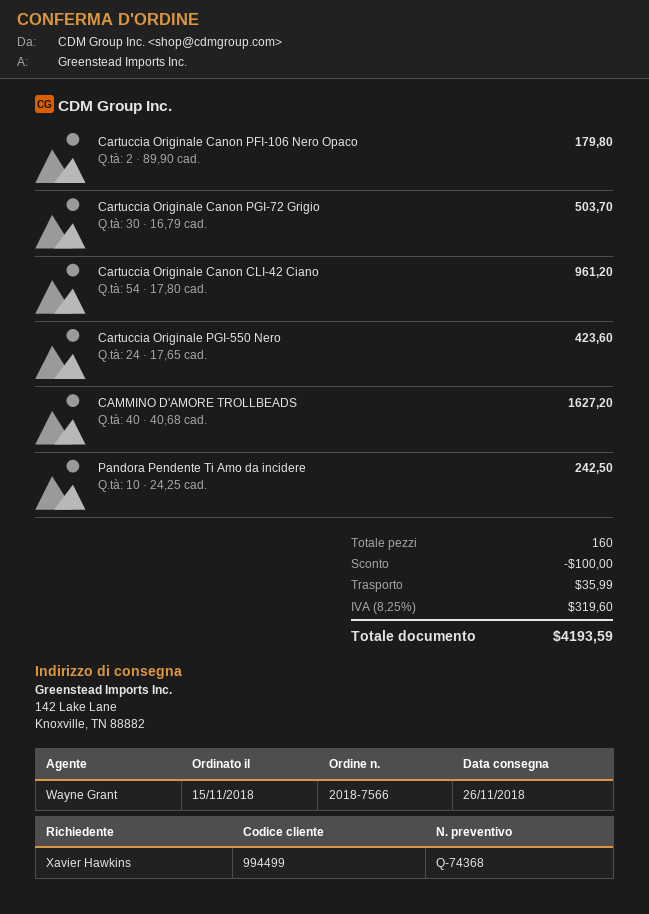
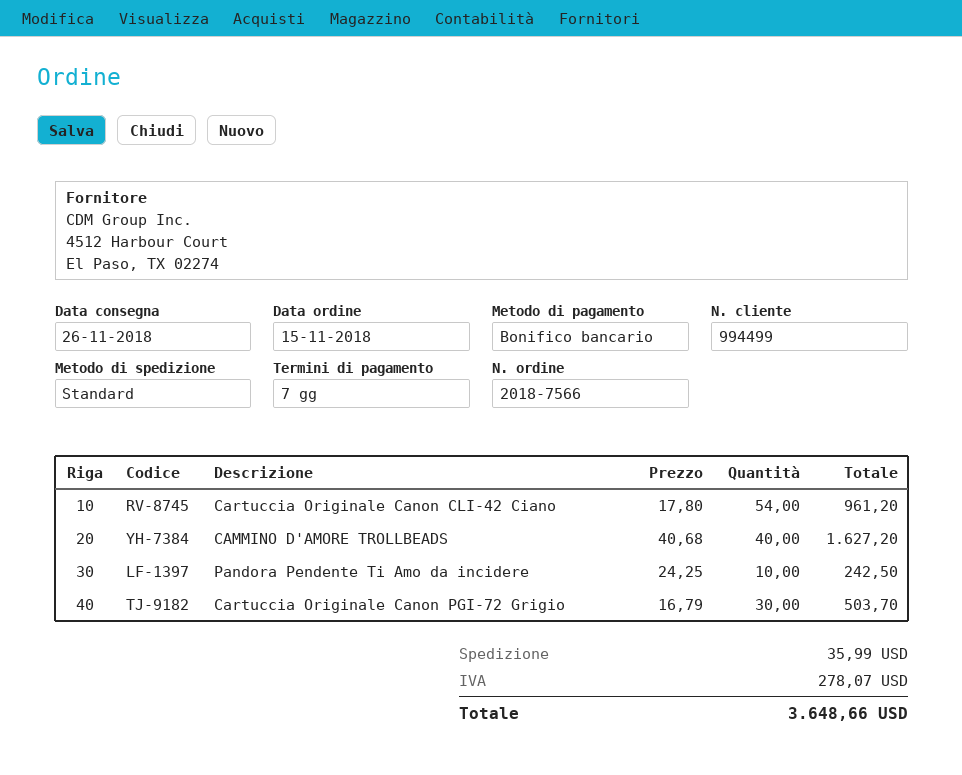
Cartuccia Originale Canon PFI-106 Nero Opaco: 2 x 89.90 = 179.80 -> none
Cartuccia Originale PGI-550 Nero: 24 x 17.65 = 423.60 -> none
discount: 100.00 -> none
tax: 319.60 -> 278.07
total: 4193.59 -> 3648.66

